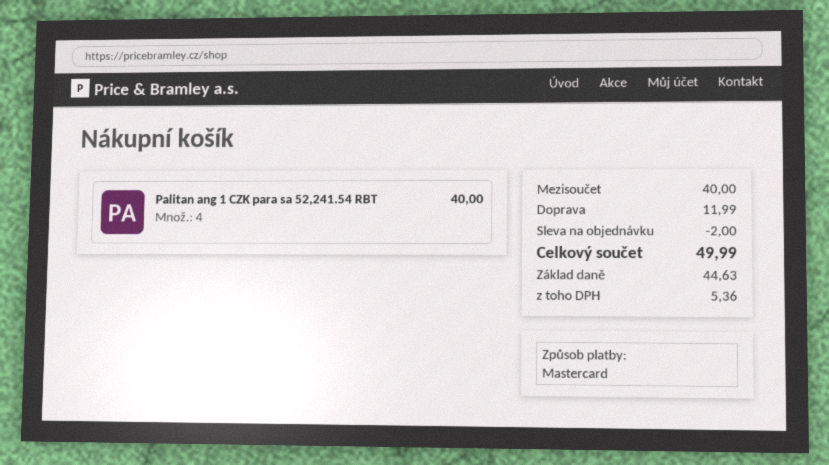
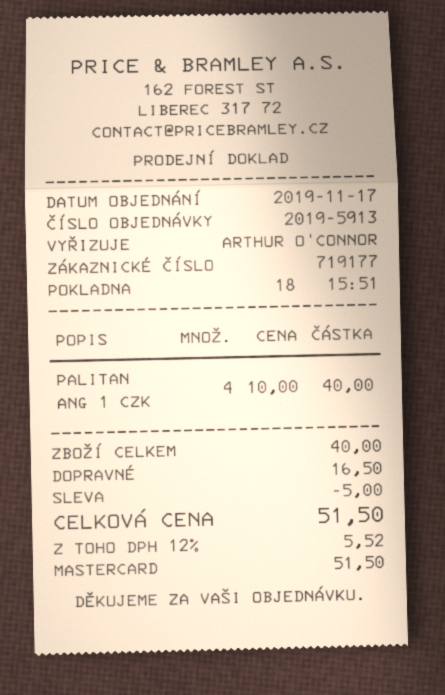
discount: 2.00 -> 5.00
shipping: 11.99 -> 16.50
tax: 5.36 -> 5.52
total: 49.99 -> 51.50

